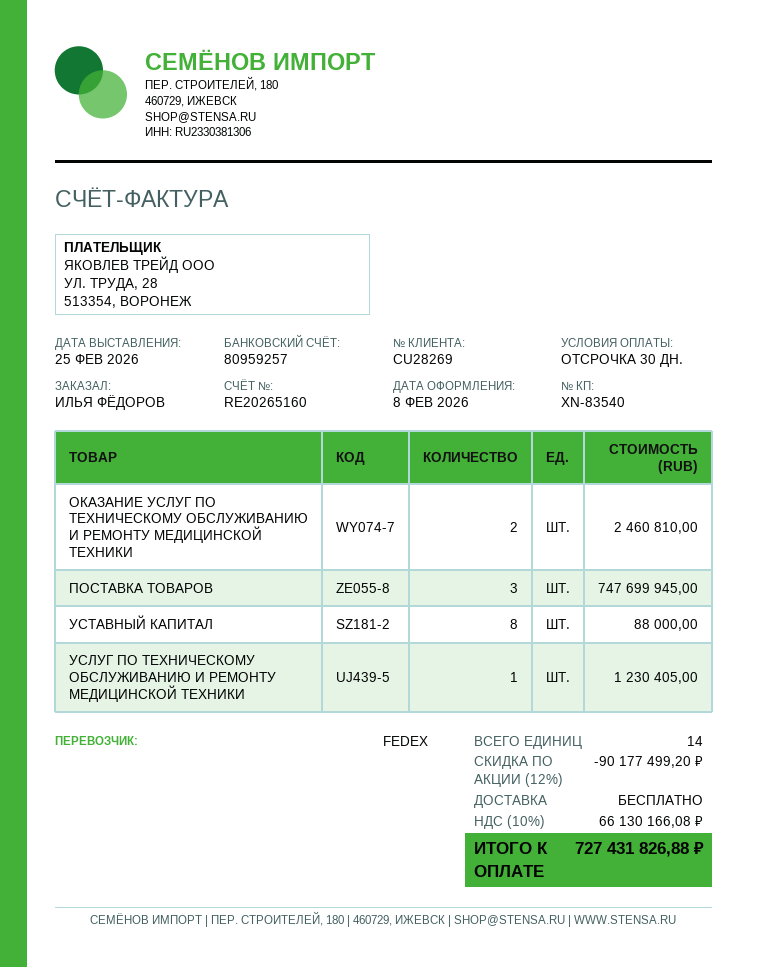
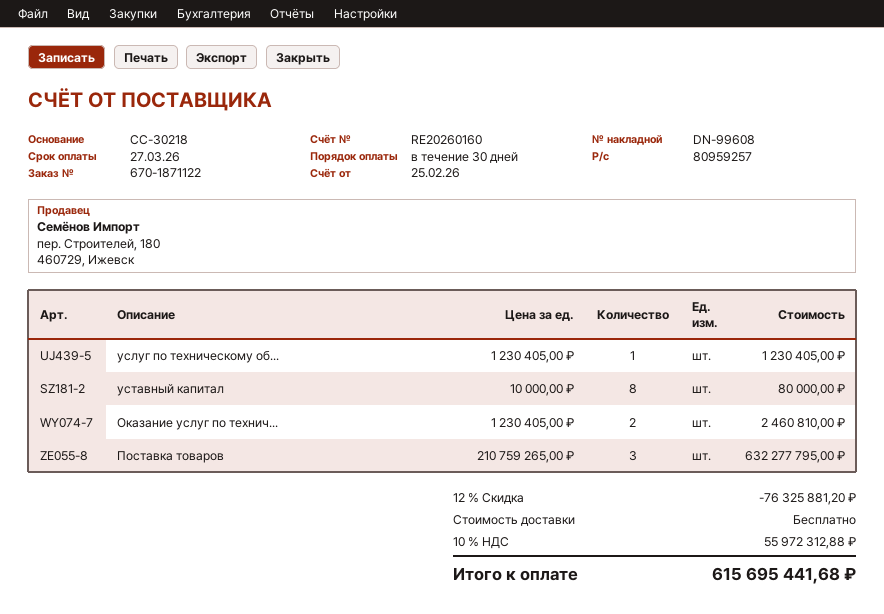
invoice number: RE20265160 -> RE20260160
ПОСТАВКА ТОВАРОВ: 3 for 747699945.00 -> 3 for 632277795.00
УСТАВНЫЙ КАПИТАЛ: 8 for 88000.00 -> 8 for 80000.00
discount: 12% = 90177499.20 -> 12% = 76325881.20
tax: 10% = 66130166.08 -> 10% = 55972312.88
total: 727431826.88 -> 615695441.68

